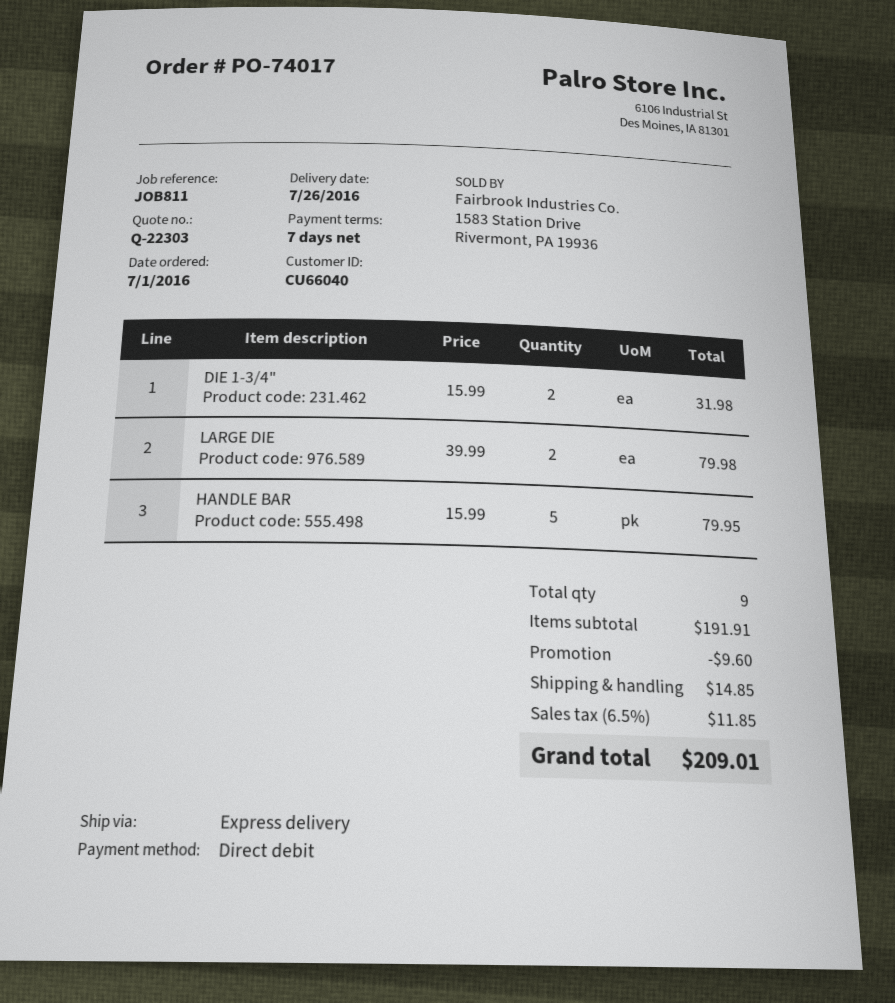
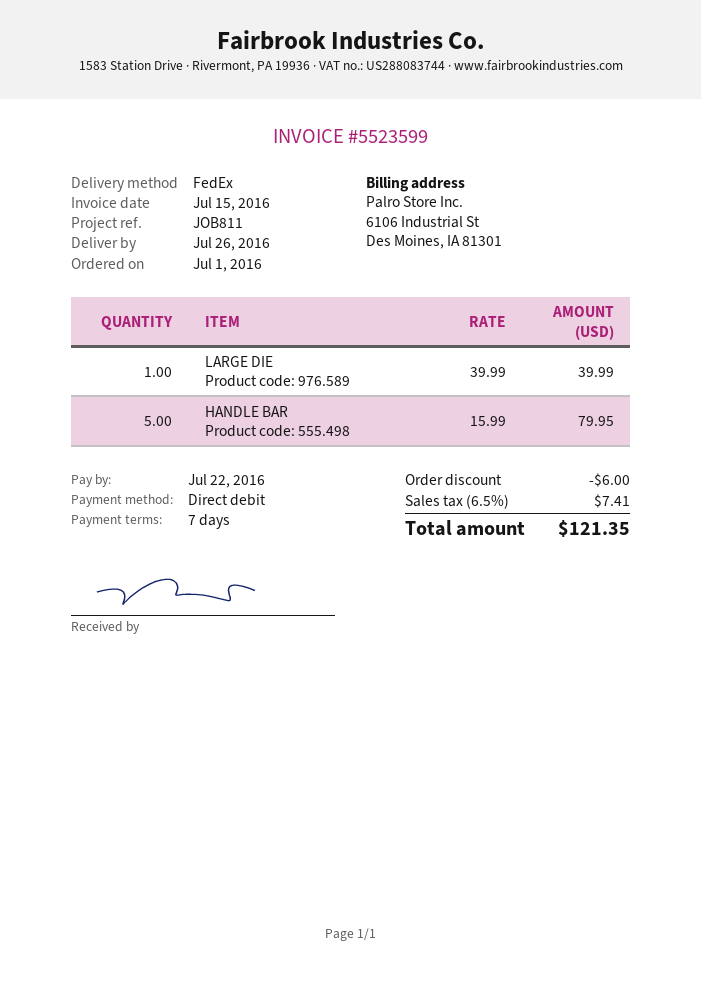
shipping method: express -> FedEx
DIE 1-3/4": 2 x 15.99 = 31.98 -> none
LARGE DIE: 2 x 39.99 = 79.98 -> 1 x 39.99 = 39.99
discount: 9.60 -> 6.00
shipping: 14.85 -> none
tax: 6.5% = 11.85 -> 6.5% = 7.41
total: 209.01 -> 121.35

